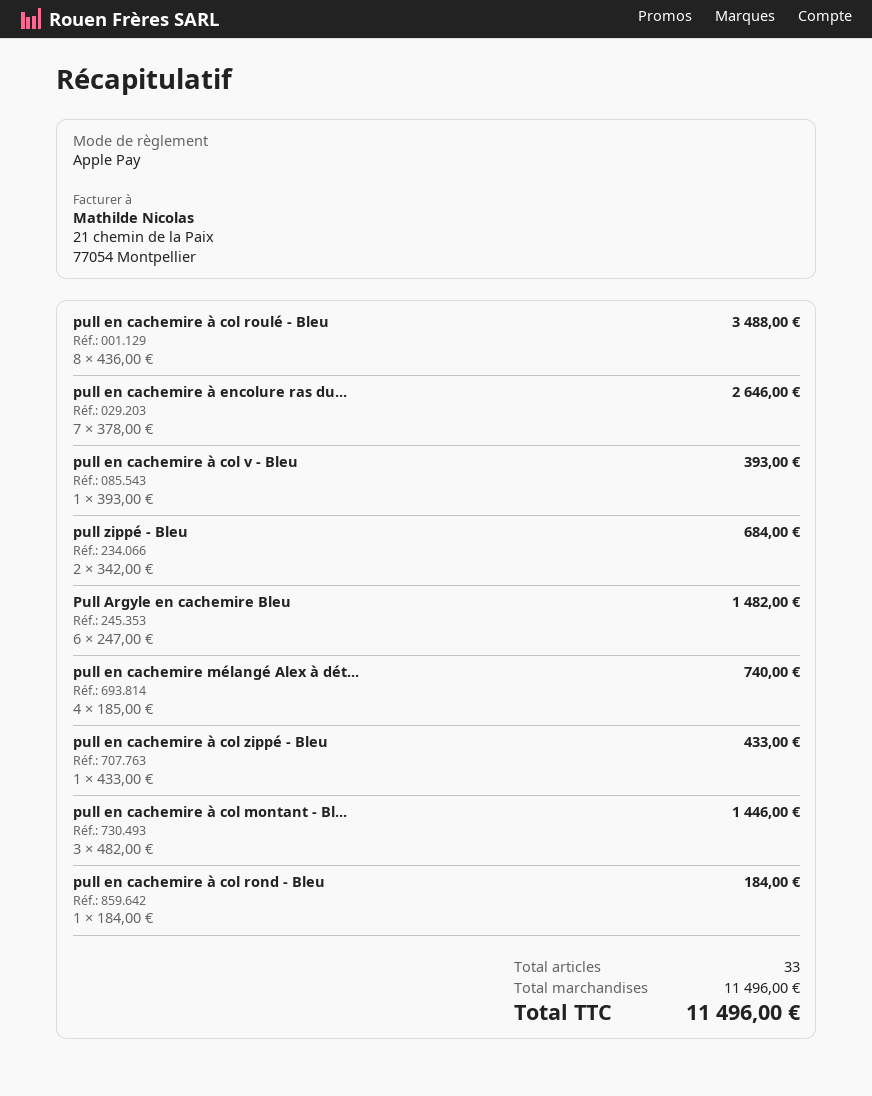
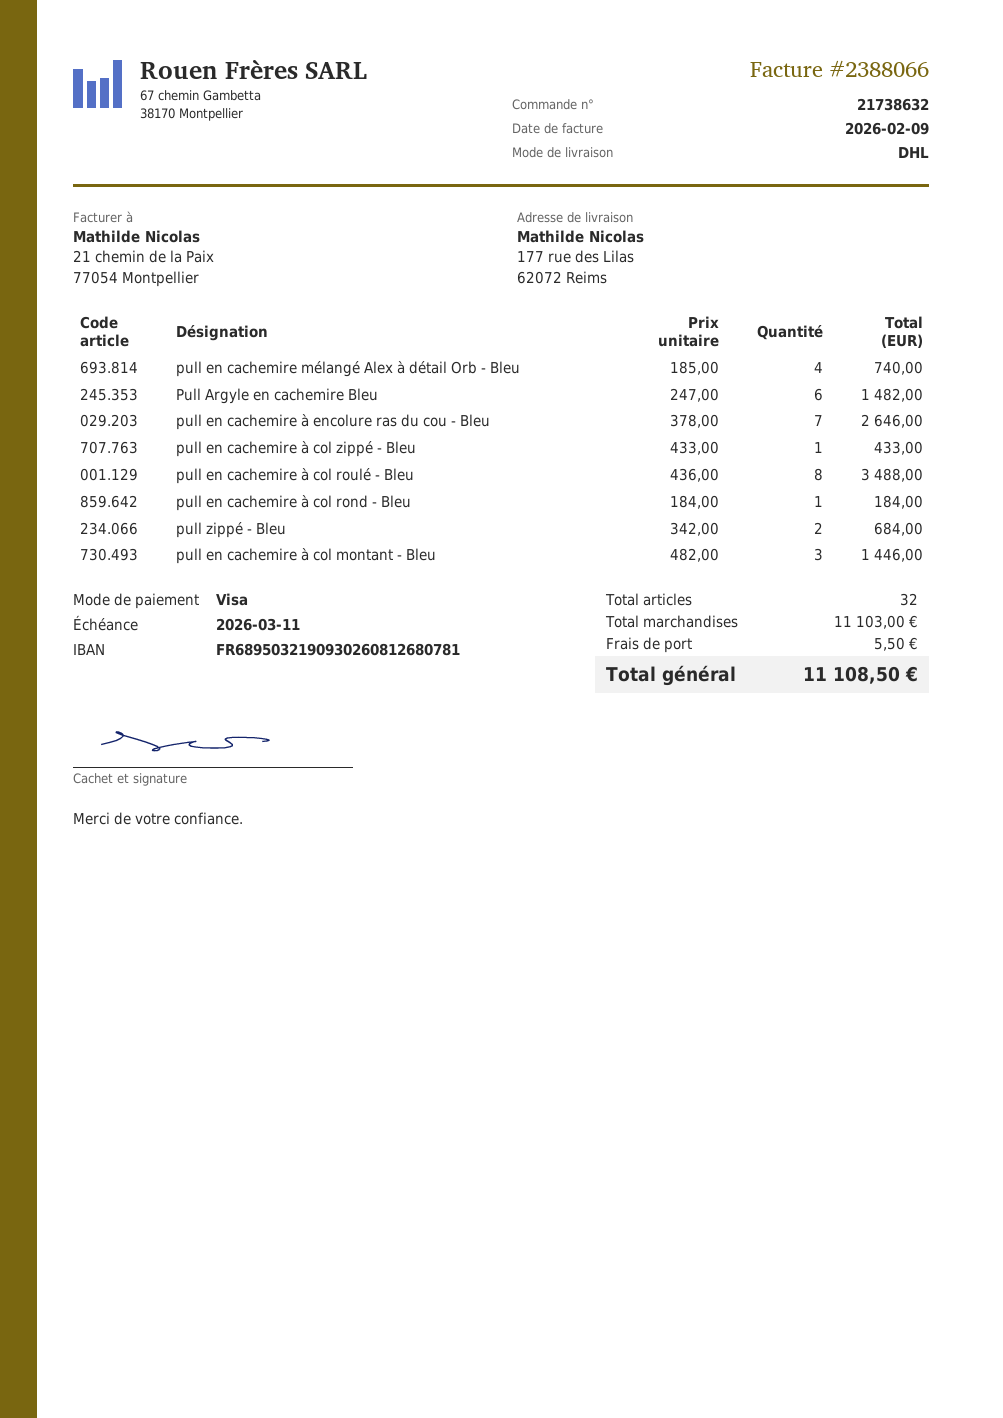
payment method: Apple Pay -> Visa
pull en cachemire à col v - Bleu: 1 x 393.00 = 393.00 -> none
total quantity: 33 -> 32
subtotal: 11496.00 -> 11103.00
shipping: none -> 5.50
total: 11496.00 -> 11108.50

